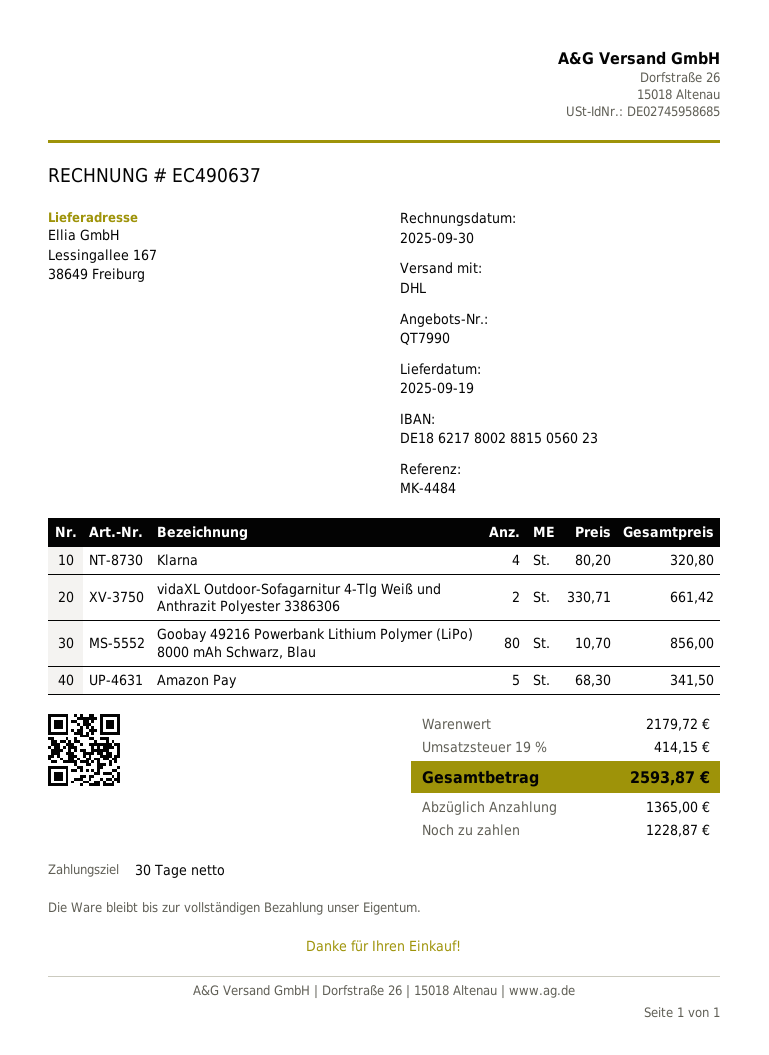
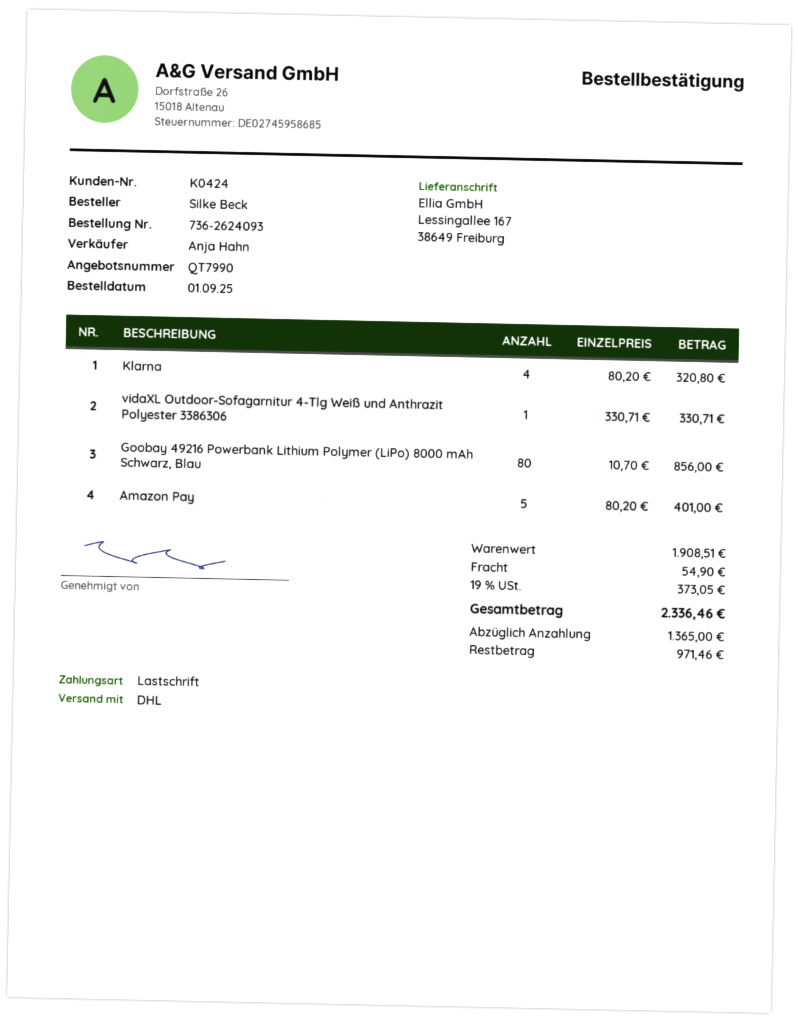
vidaXL Outdoor-Sofagarnitur 4-Tlg Weiß und Anthrazit Polyester 3386306: 2 x 330.71 = 661.42 -> 1 x 330.71 = 330.71
Amazon Pay: 5 x 68.30 = 341.50 -> 5 x 80.20 = 401.00
subtotal: 2179.72 -> 1908.51
shipping: none -> 54.90
tax: 19% = 414.15 -> 19% = 373.05
total: 2593.87 -> 2336.46
balance: 1228.87 -> 971.46

